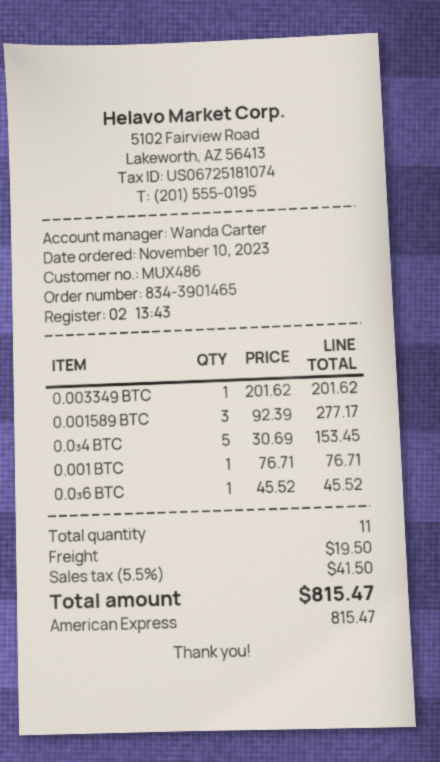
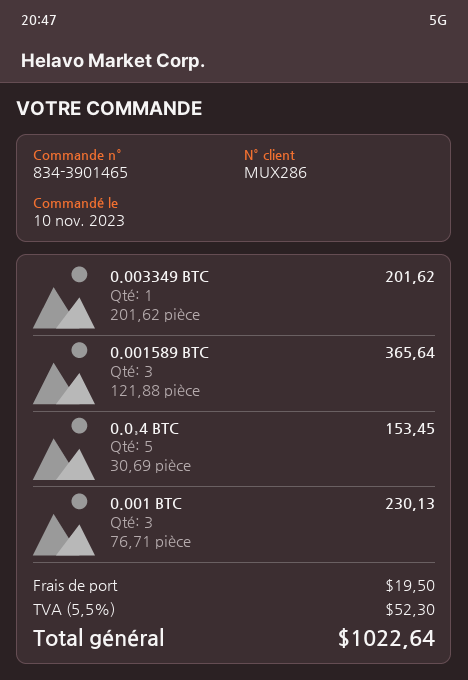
customer number: MUX486 -> MUX286
0.001589 BTC: 3 x 92.39 = 277.17 -> 3 x 121.88 = 365.64
0.001 BTC: 1 x 76.71 = 76.71 -> 3 x 76.71 = 230.13
0.0₃6 BTC: 1 x 45.52 = 45.52 -> none
tax: 5.5% = 41.50 -> 5.5% = 52.30
total: 815.47 -> 1022.64

